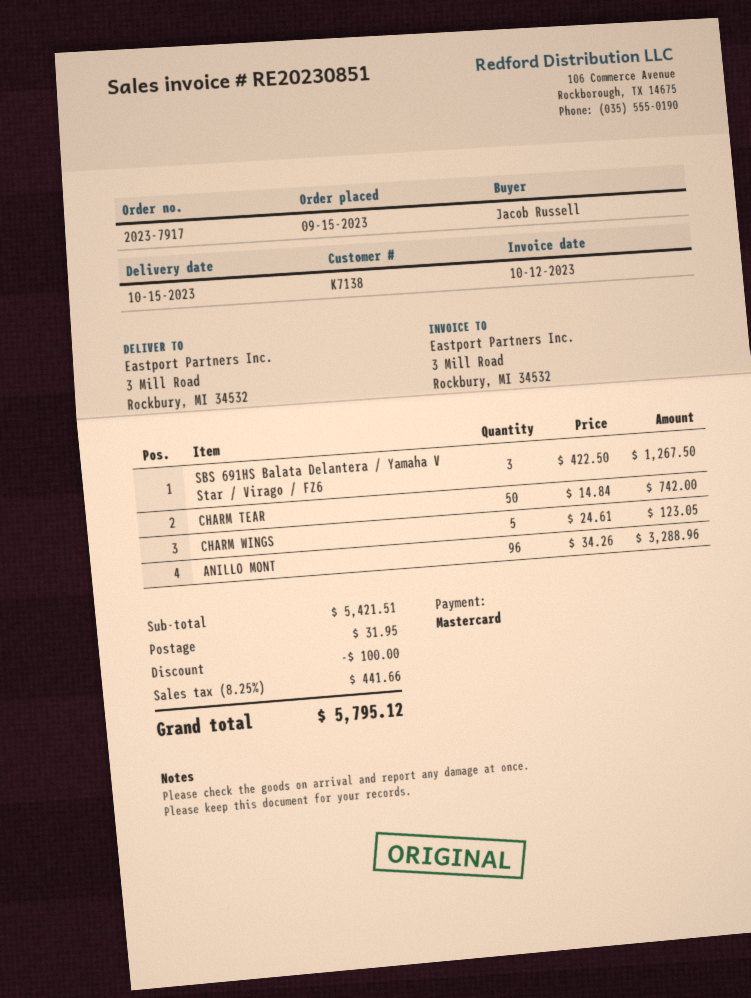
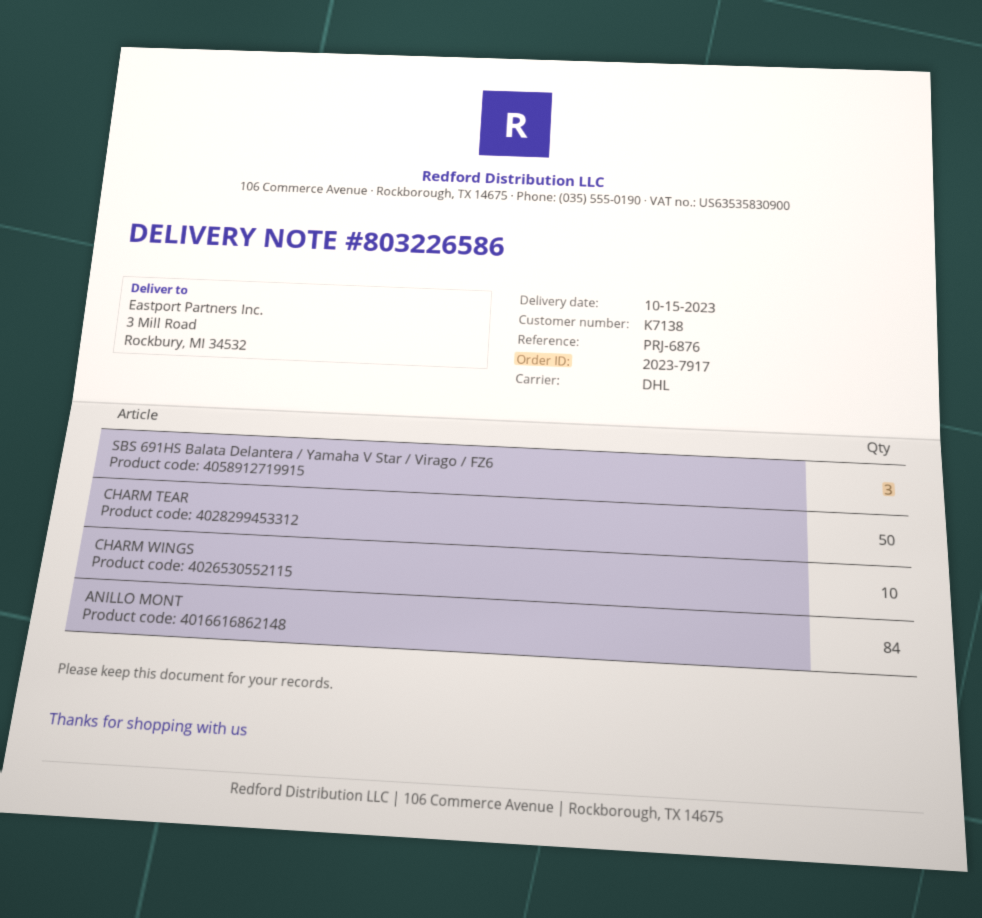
CHARM WINGS: 5 -> 10
ANILLO MONT: 96 -> 84

